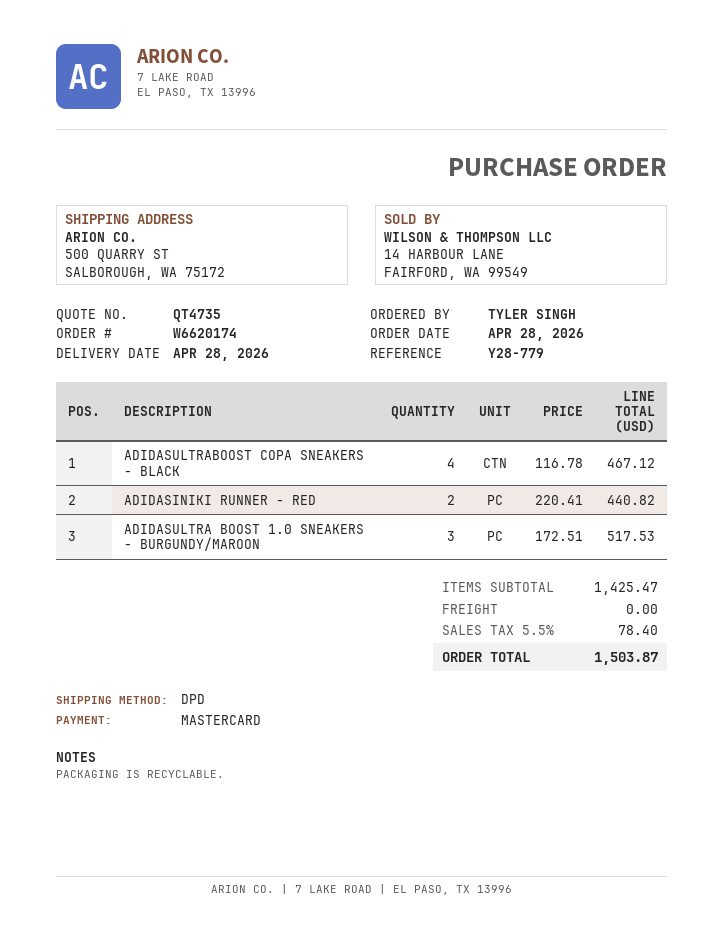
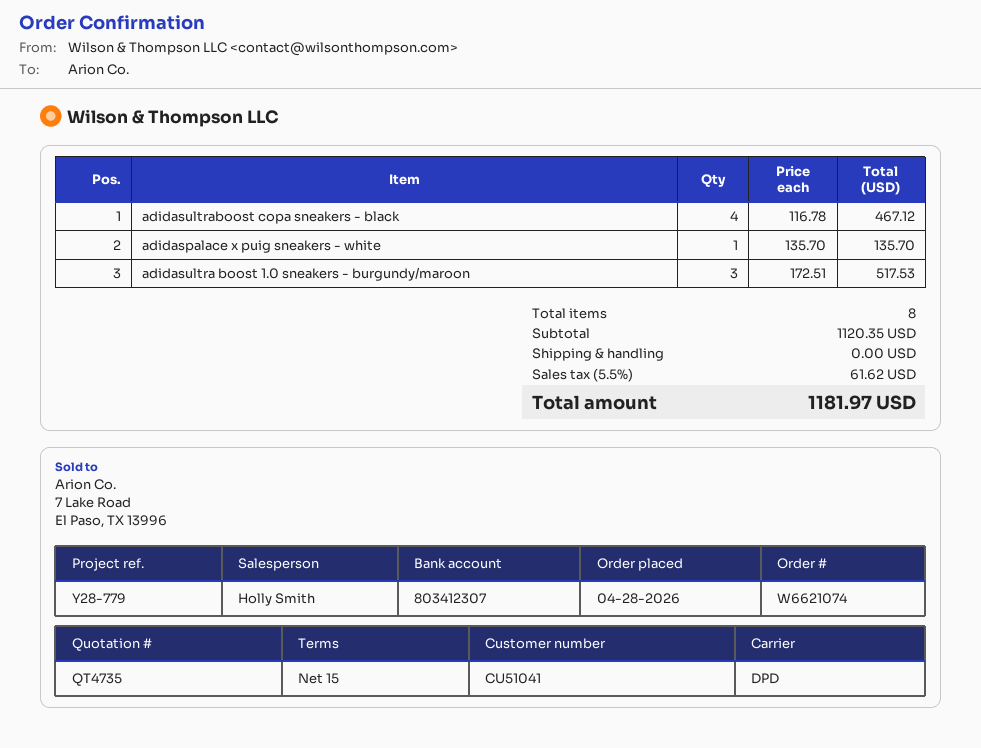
order number: W6620174 -> W6621074
ADIDASINIKI RUNNER - RED: 2 x 220.41 = 440.82 -> none
adidaspalace x puig sneakers - white: none -> 1 x 135.70 = 135.70
subtotal: 1425.47 -> 1120.35
tax: 5.5% = 78.40 -> 5.5% = 61.62
total: 1503.87 -> 1181.97

